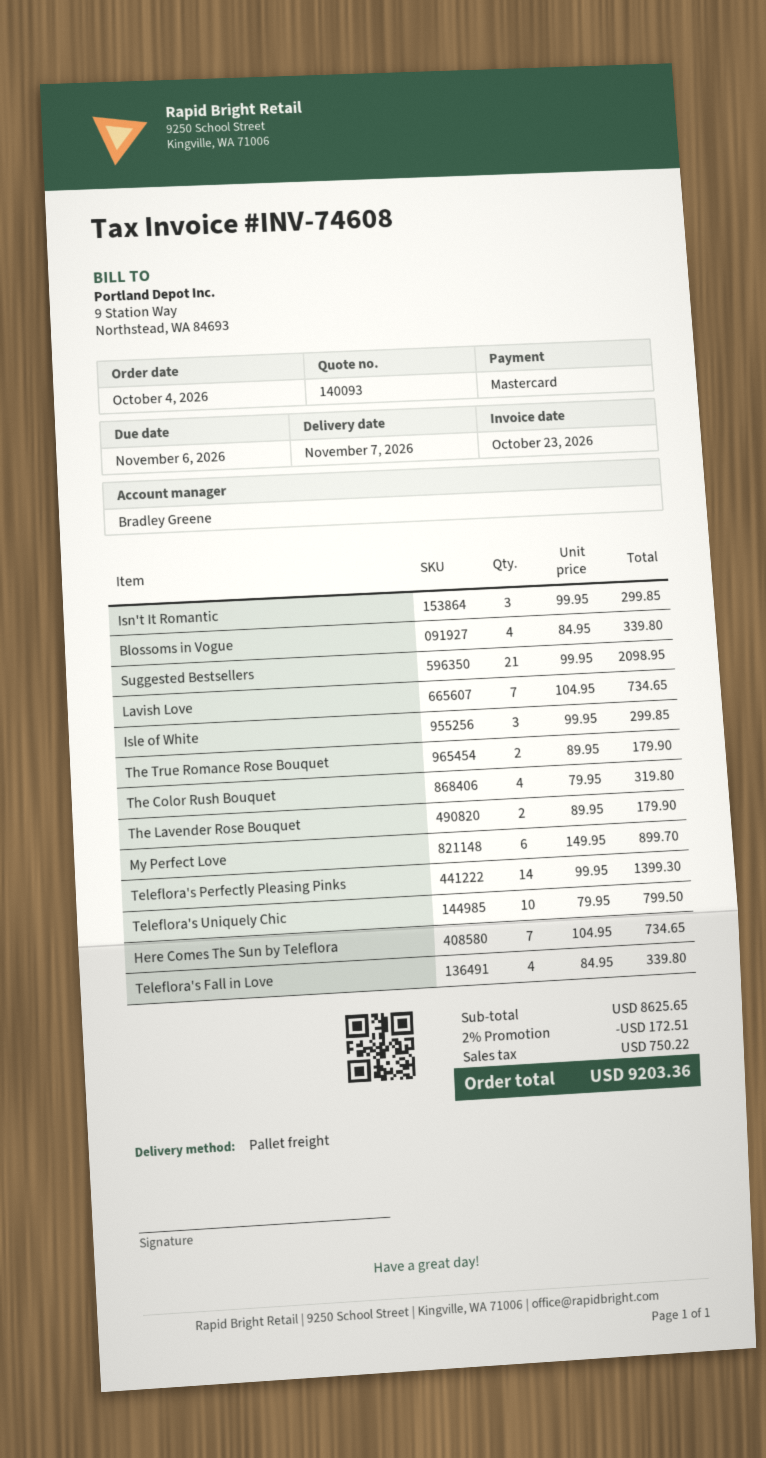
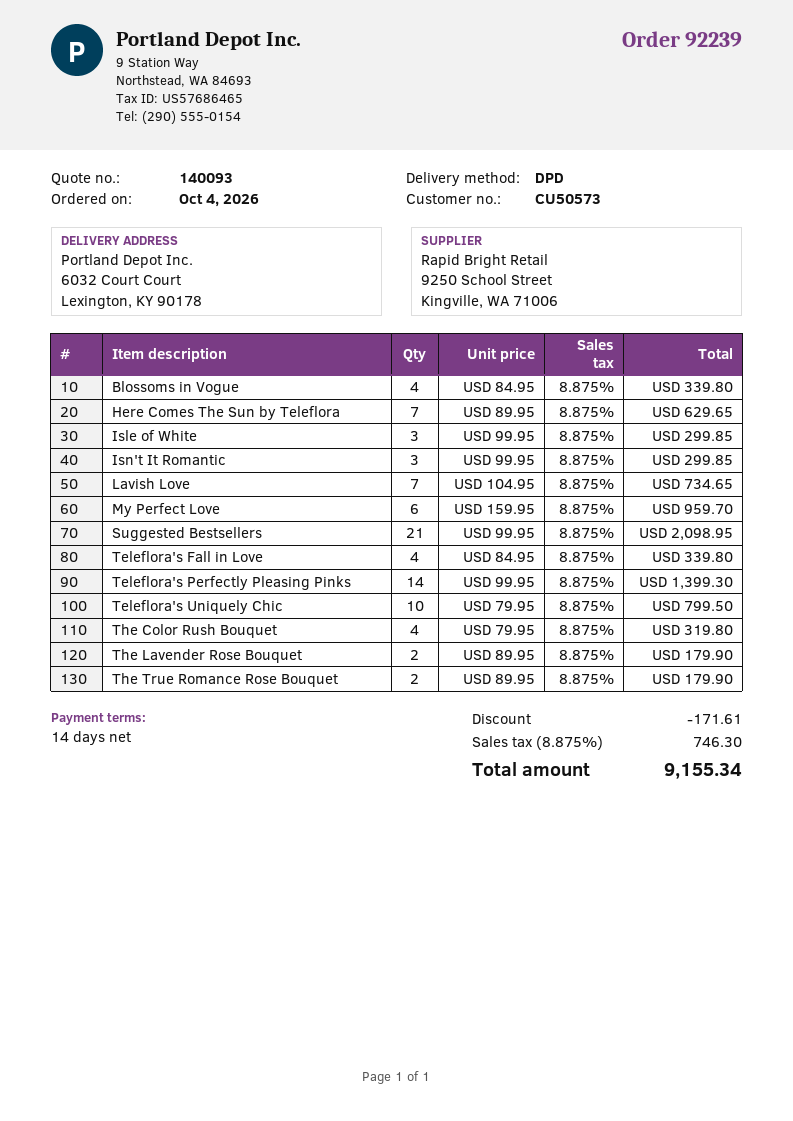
shipping method: pallet freight -> DPD
My Perfect Love: 6 x 149.95 = 899.70 -> 6 x 159.95 = 959.70
Here Comes The Sun by Teleflora: 7 x 104.95 = 734.65 -> 7 x 89.95 = 629.65
discount: 172.51 -> 171.61
tax: 750.22 -> 746.30
total: 9203.36 -> 9155.34

